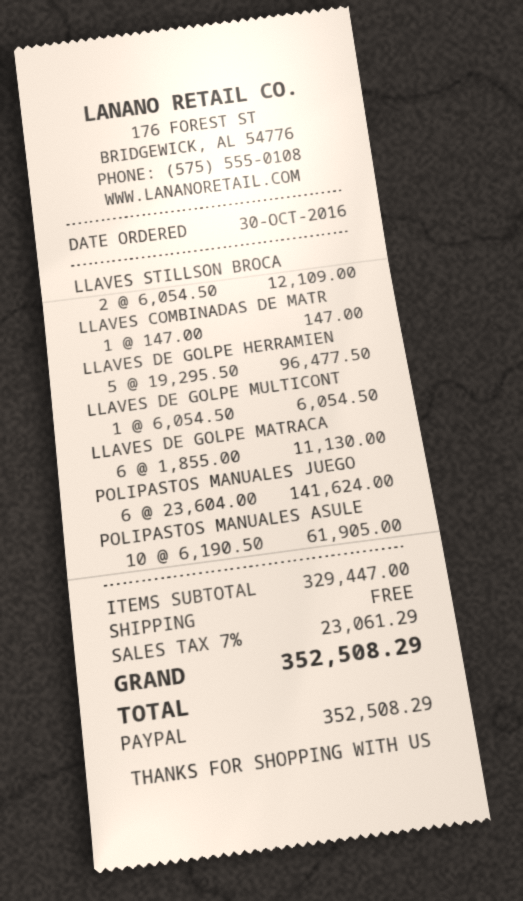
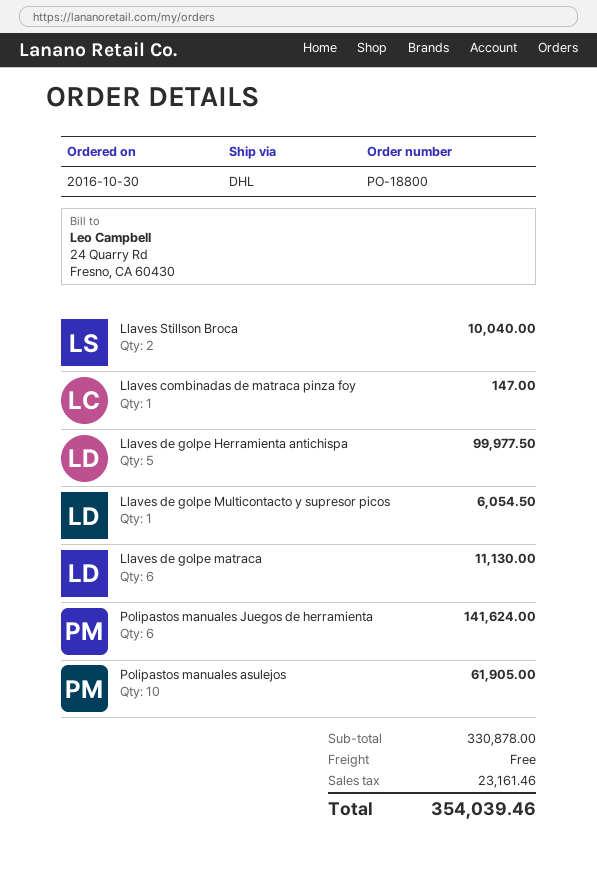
LLAVES STILLSON BROCA: 2 for 12109.00 -> 2 for 10040.00
LLAVES DE GOLPE HERRAMIEN: 5 for 96477.50 -> 5 for 99977.50
subtotal: 329447.00 -> 330878.00
tax: 23061.29 -> 23161.46
total: 352508.29 -> 354039.46

